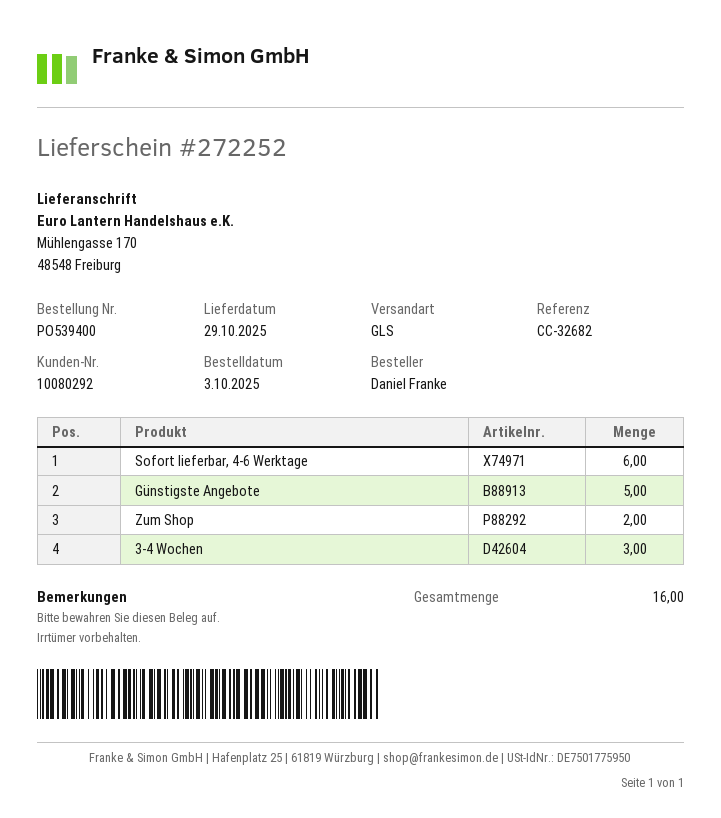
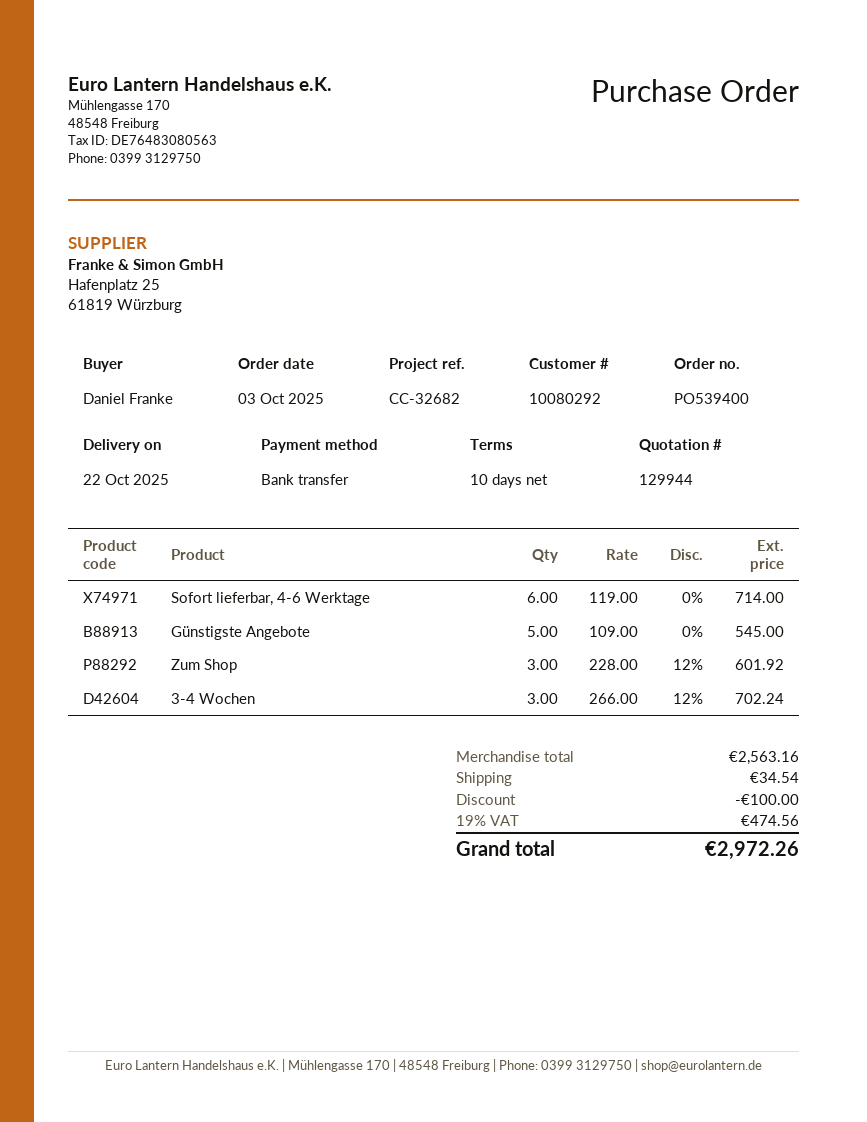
delivery date: 2025-10-29 -> 2025-10-22
Zum Shop: 2 -> 3

